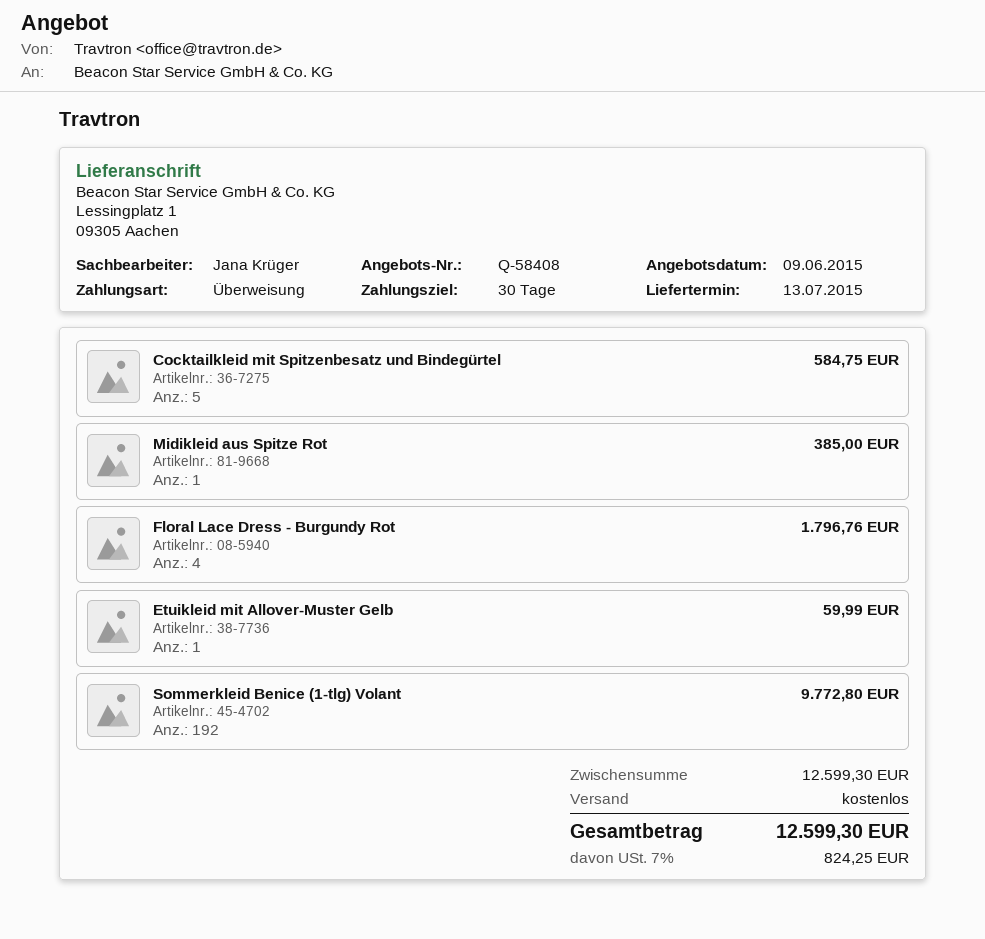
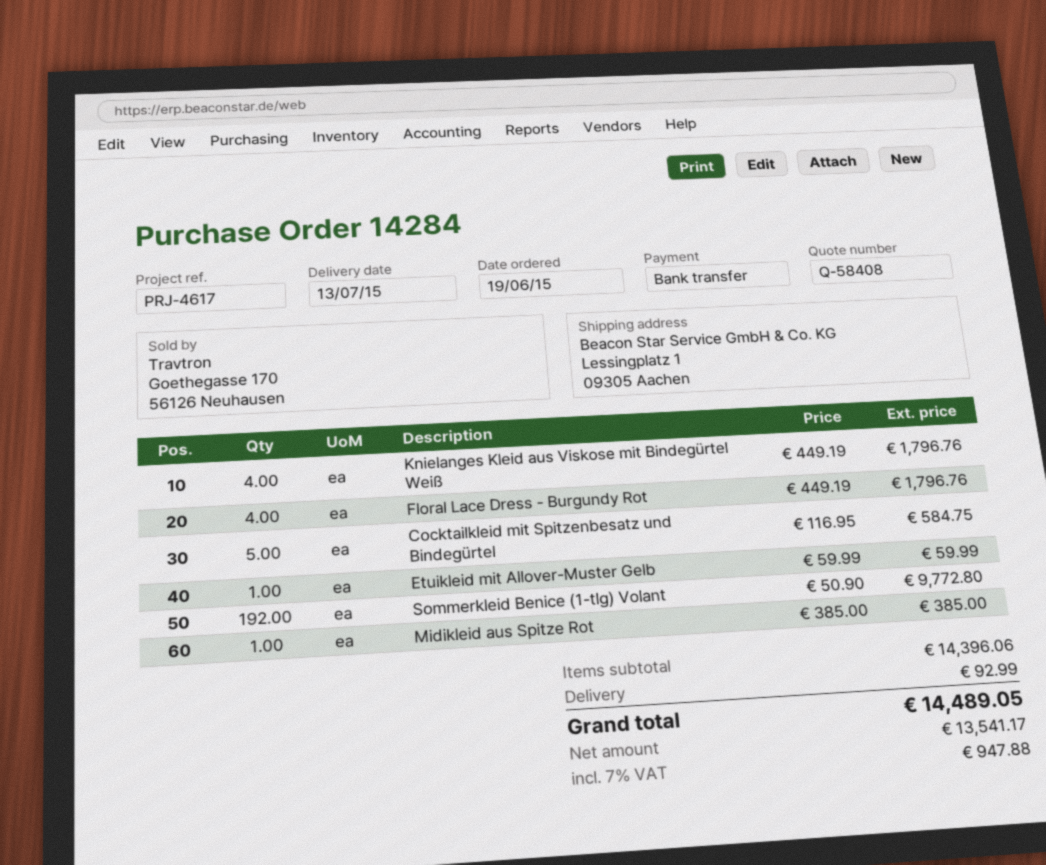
Knielanges Kleid aus Viskose mit Bindegürtel Weiß: none -> 4 for 1796.76
subtotal: 12599.30 -> 14396.06
shipping: 0.00 -> 92.99
tax: 7% = 824.25 -> 7% = 947.88
total: 12599.30 -> 14489.05

